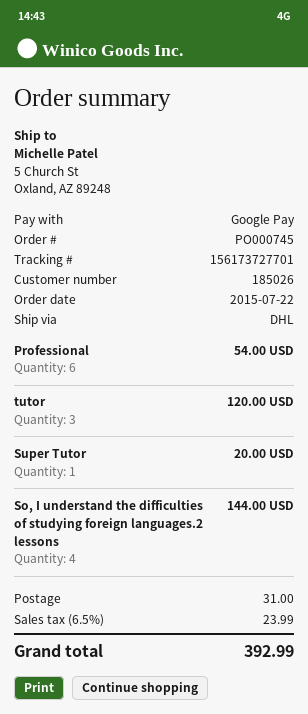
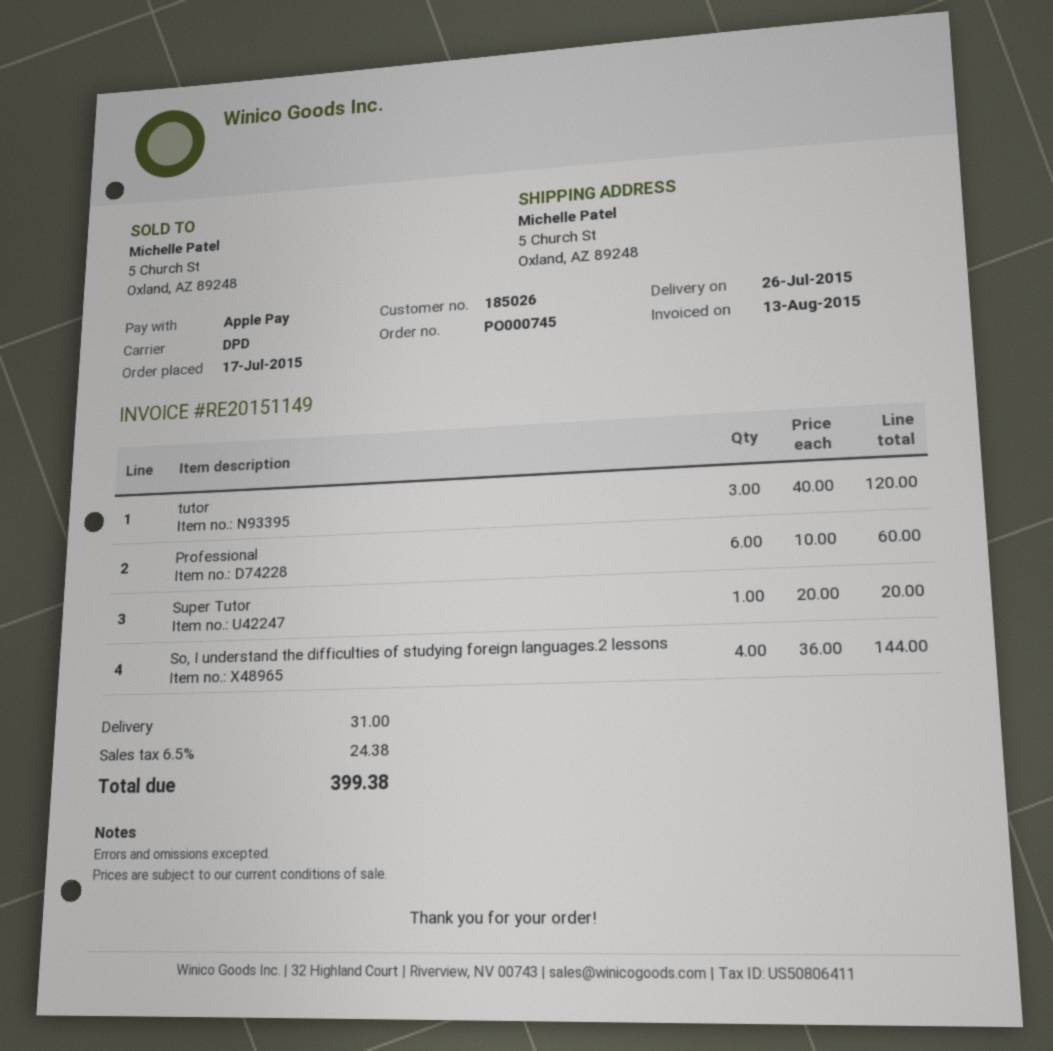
order date: 2015-07-22 -> 2015-07-17
payment method: Google Pay -> Apple Pay
shipping method: DHL -> DPD
Professional: 6 for 54.00 -> 6 for 60.00
tax: 6.5% = 23.99 -> 6.5% = 24.38
total: 392.99 -> 399.38

